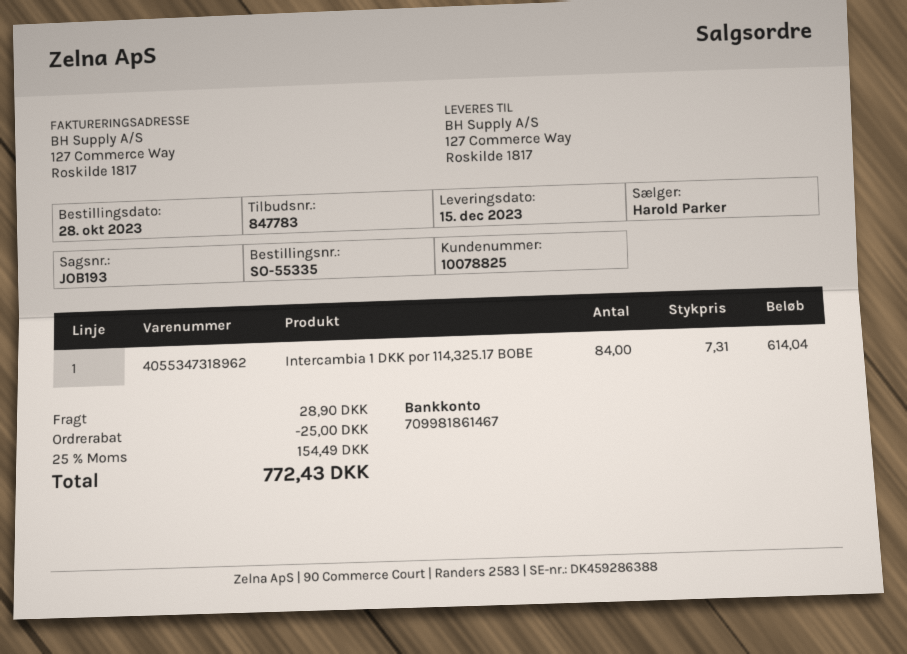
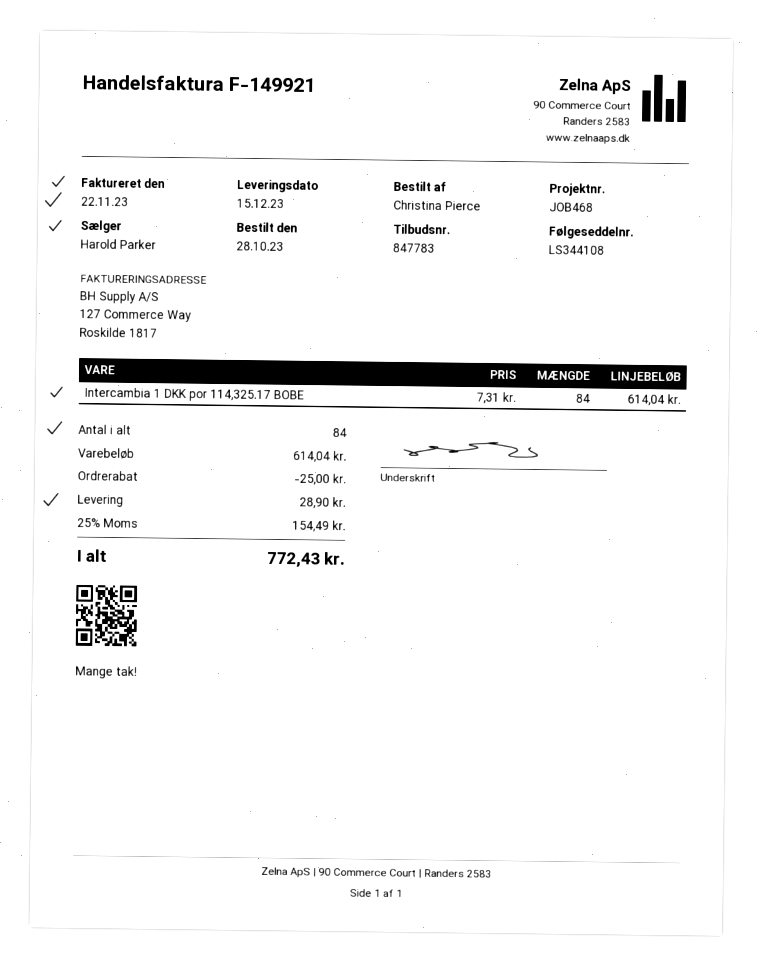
reference: JOB193 -> JOB468

